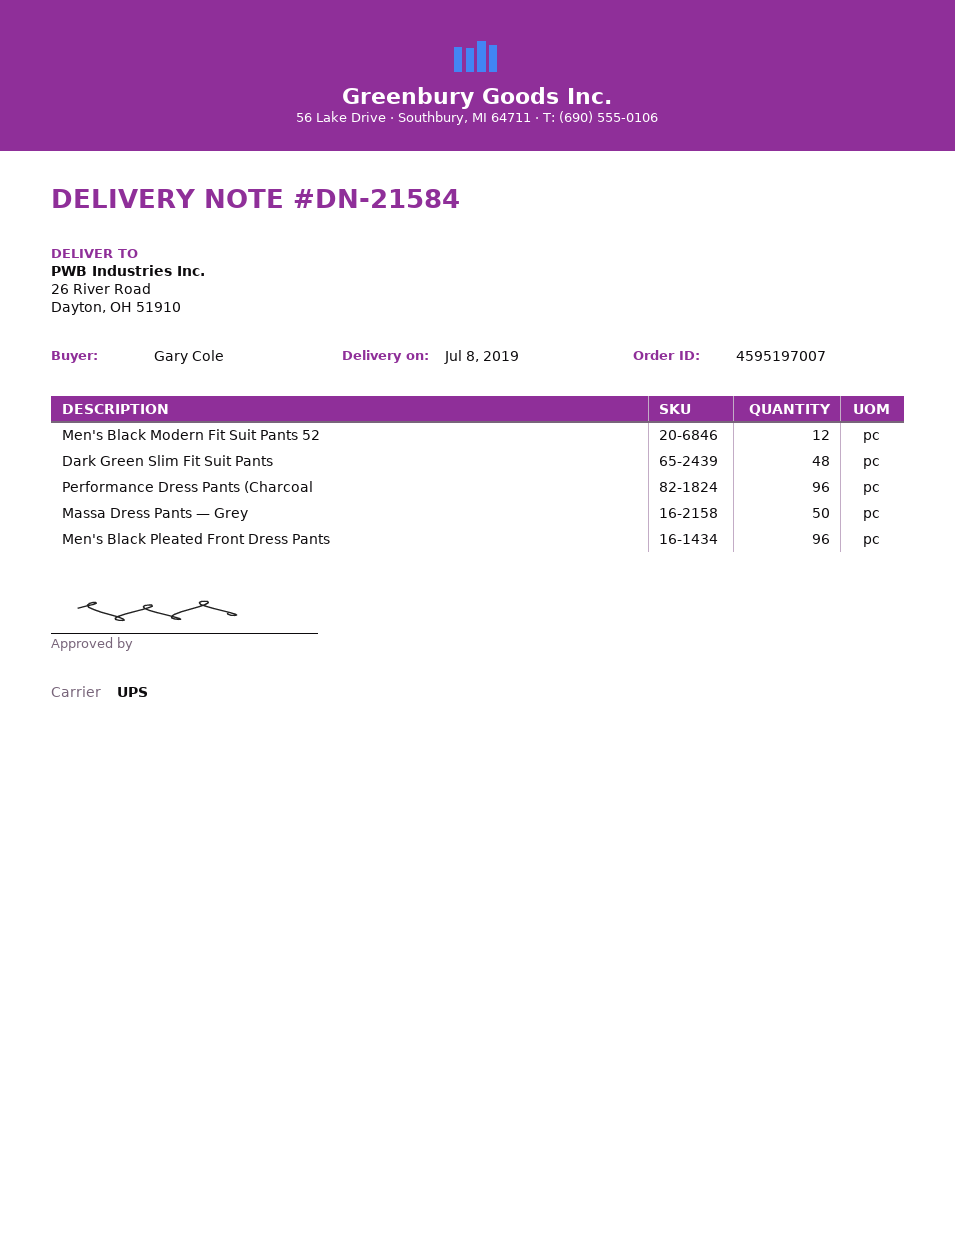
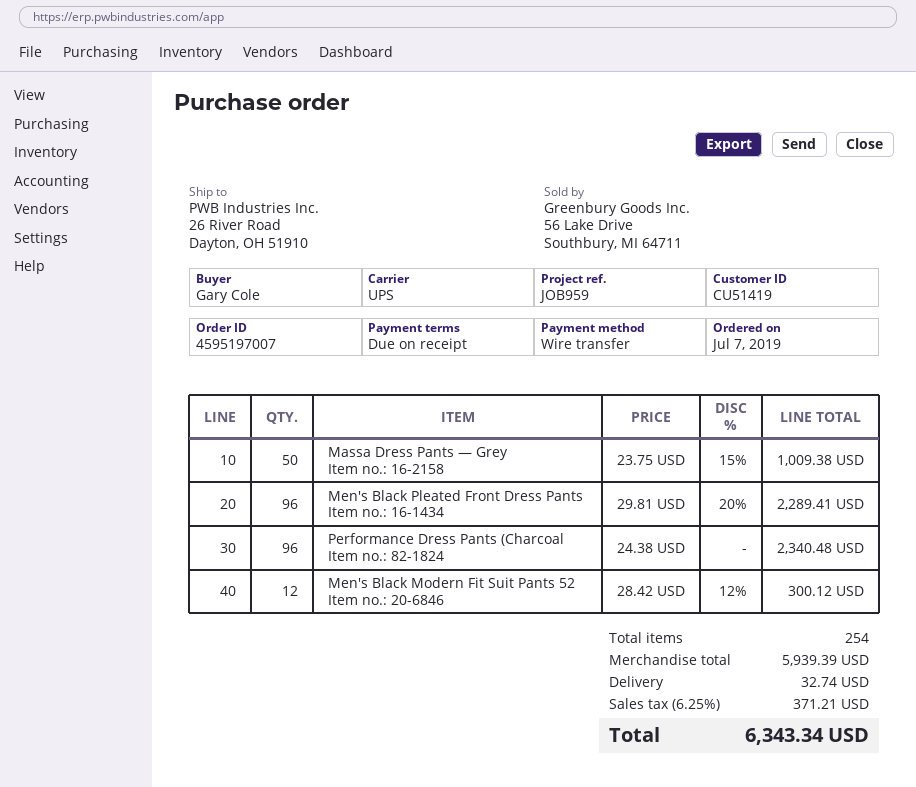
Dark Green Slim Fit Suit Pants: 48 -> none

